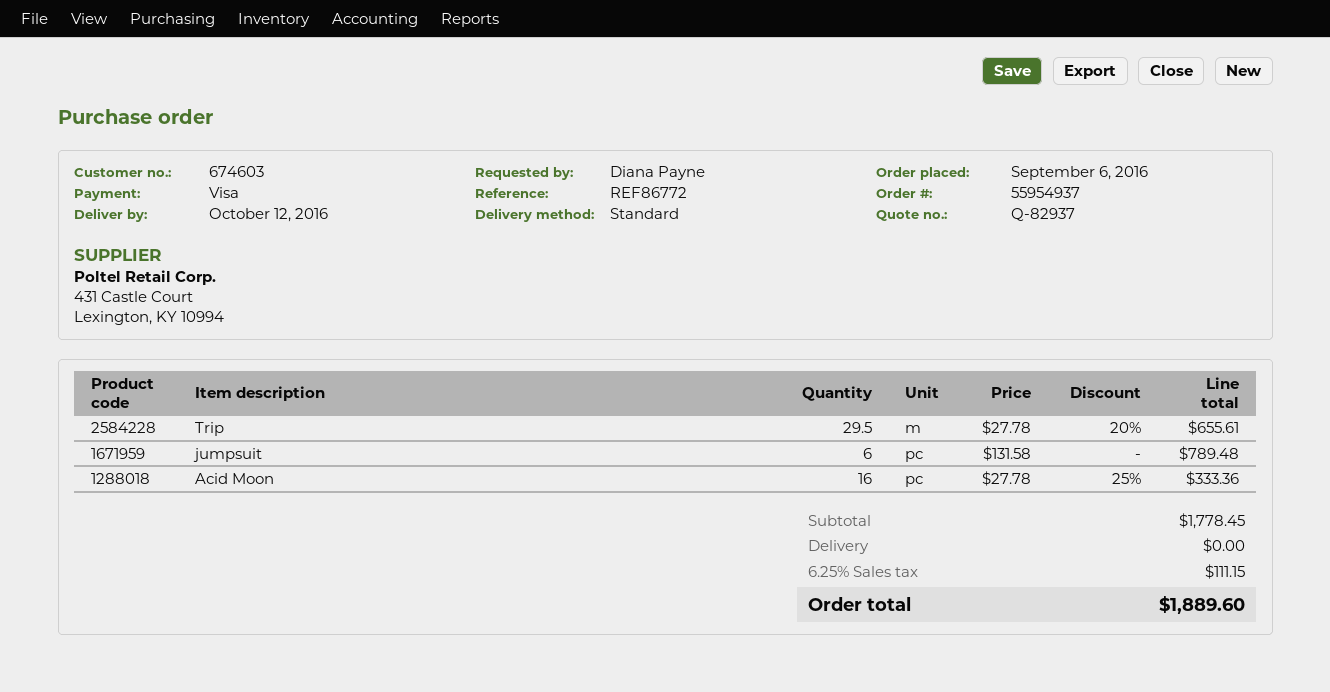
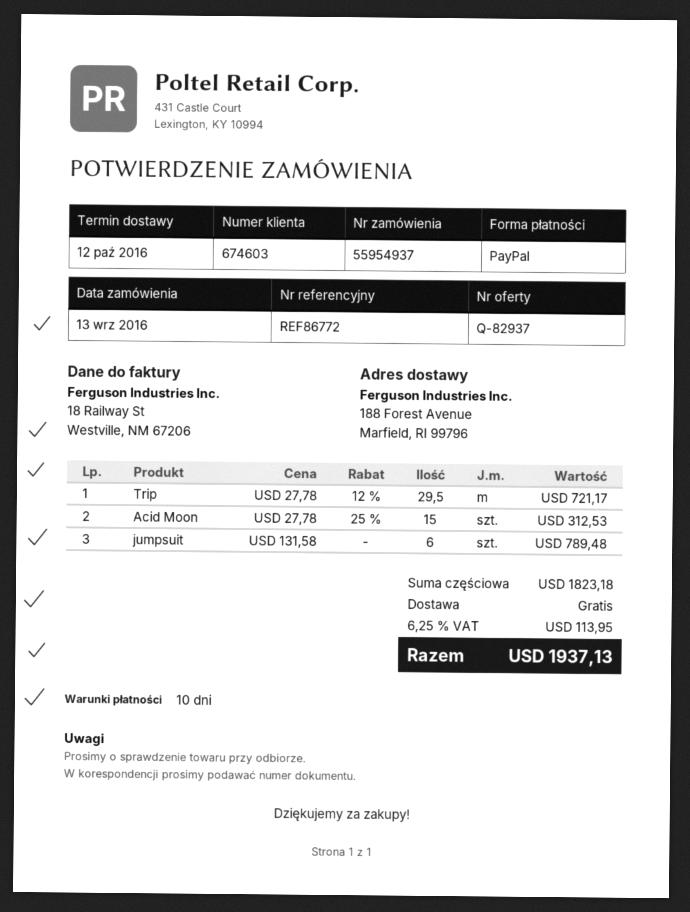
order date: 2016-09-06 -> 2016-09-13
payment method: Visa -> PayPal
Trip: 29.5 x 27.78 - 20% = 655.61 -> 29.5 x 27.78 - 12% = 721.17
Acid Moon: 16 x 27.78 - 25% = 333.36 -> 15 x 27.78 - 25% = 312.53
subtotal: 1778.45 -> 1823.18
tax: 6.25% = 111.15 -> 6.25% = 113.95
total: 1889.60 -> 1937.13

